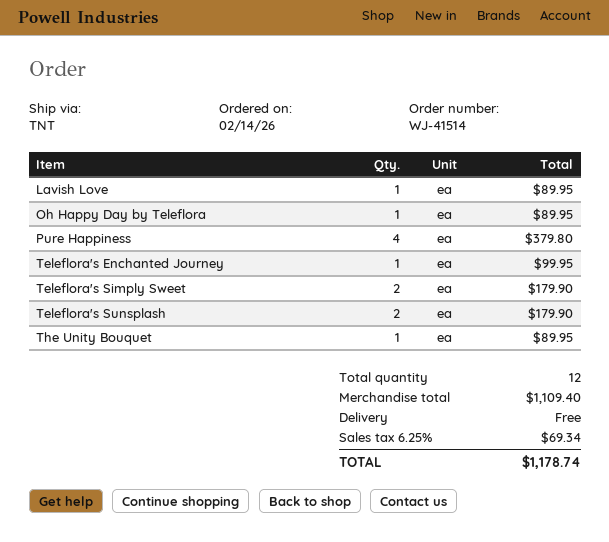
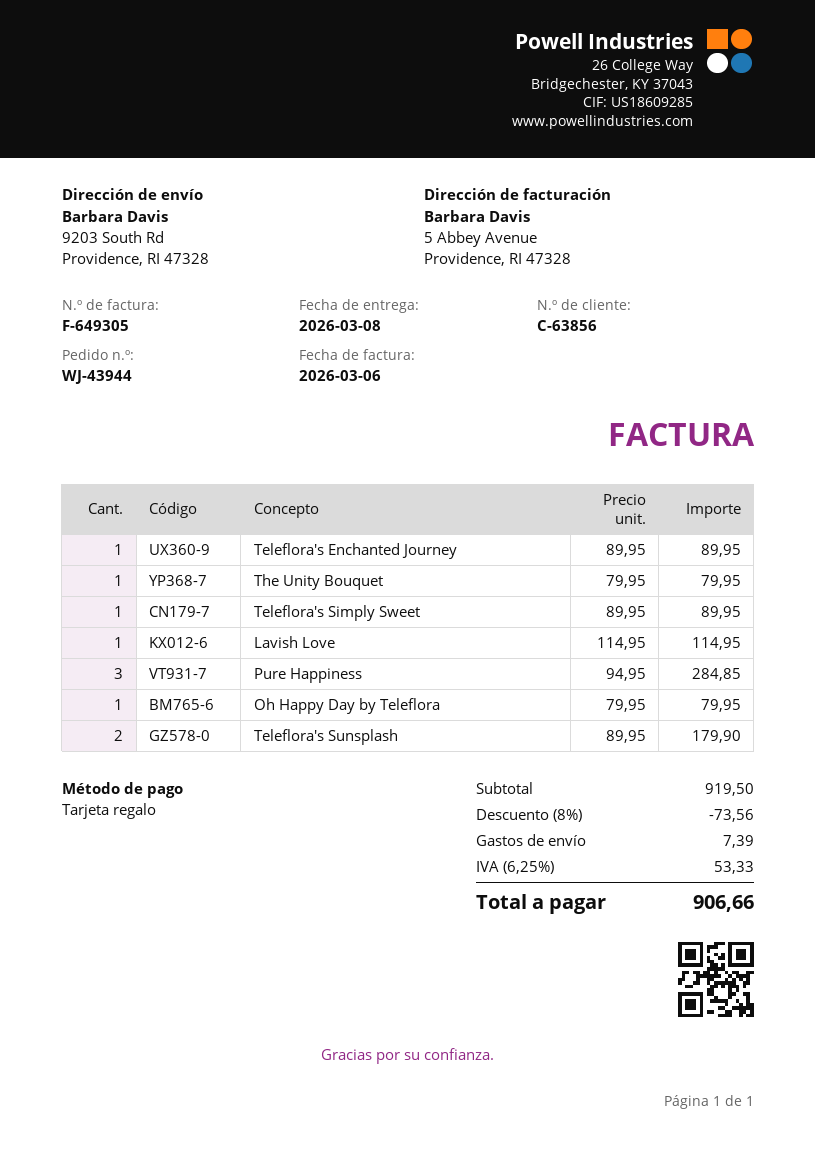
order number: WJ-41514 -> WJ-43944
Lavish Love: 1 for 89.95 -> 1 for 114.95
Oh Happy Day by Teleflora: 1 for 89.95 -> 1 for 79.95
Pure Happiness: 4 for 379.80 -> 3 for 284.85
Teleflora's Enchanted Journey: 1 for 99.95 -> 1 for 89.95
Teleflora's Simply Sweet: 2 for 179.90 -> 1 for 89.95
The Unity Bouquet: 1 for 89.95 -> 1 for 79.95
subtotal: 1109.40 -> 919.50
discount: none -> 8% = 73.56
shipping: 0.00 -> 7.39
tax: 6.25% = 69.34 -> 6.25% = 53.33
total: 1178.74 -> 906.66

